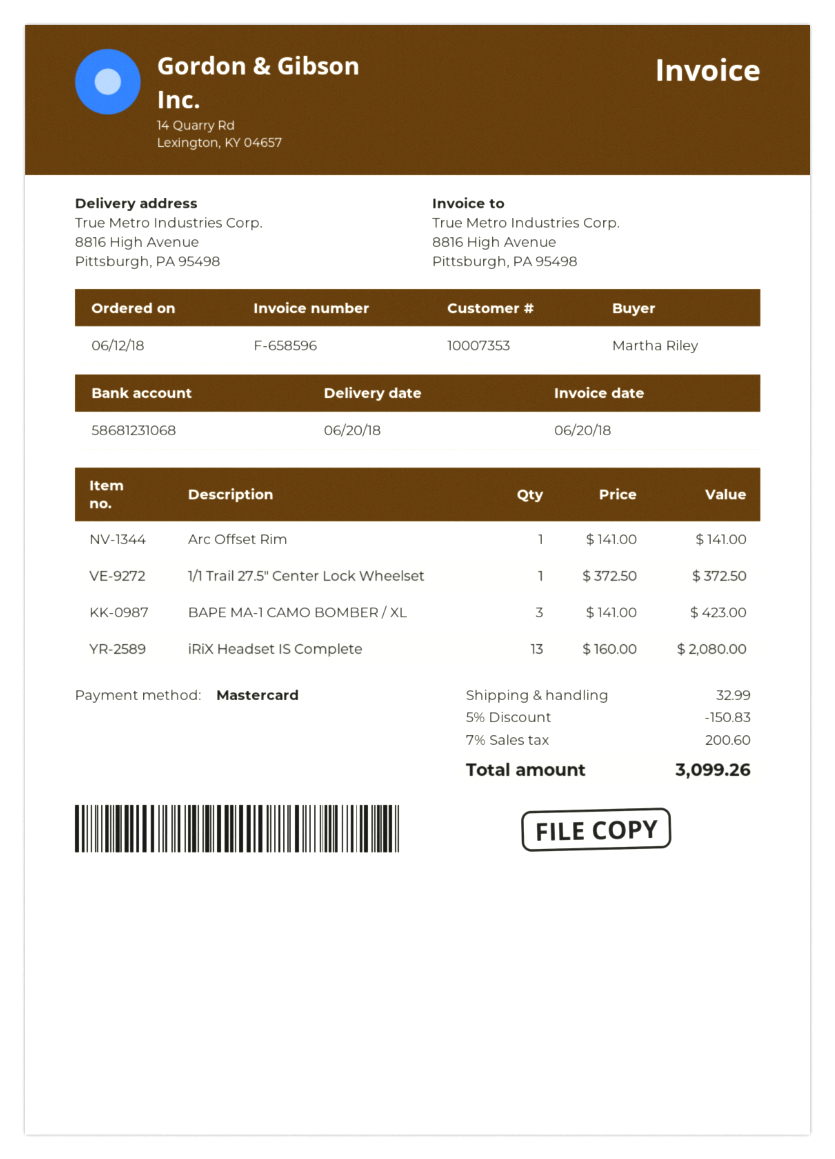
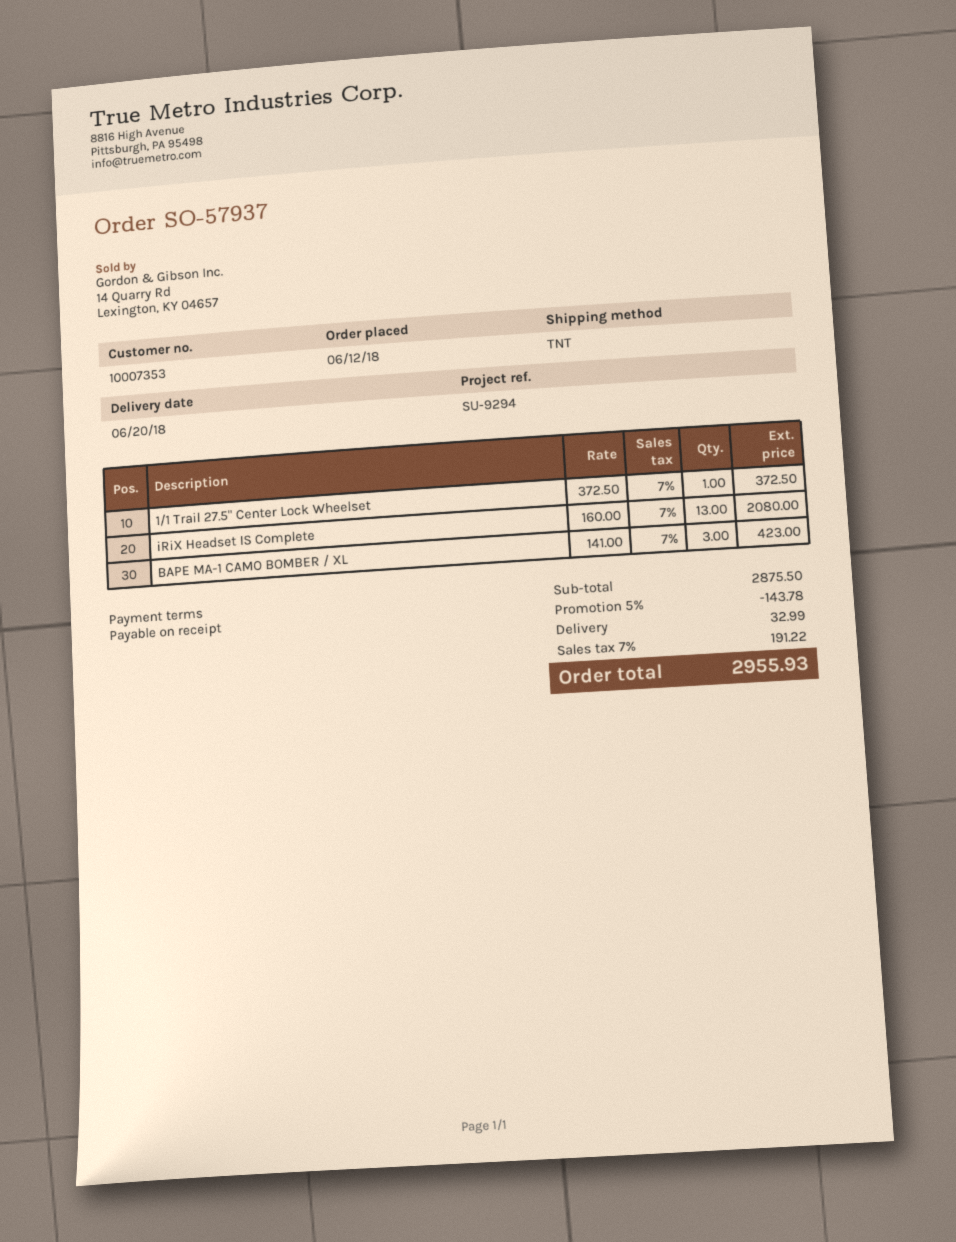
Arc Offset Rim: 1 x 141.00 = 141.00 -> none
discount: 5% = 150.83 -> 5% = 143.78
tax: 7% = 200.60 -> 7% = 191.22
total: 3099.26 -> 2955.93

